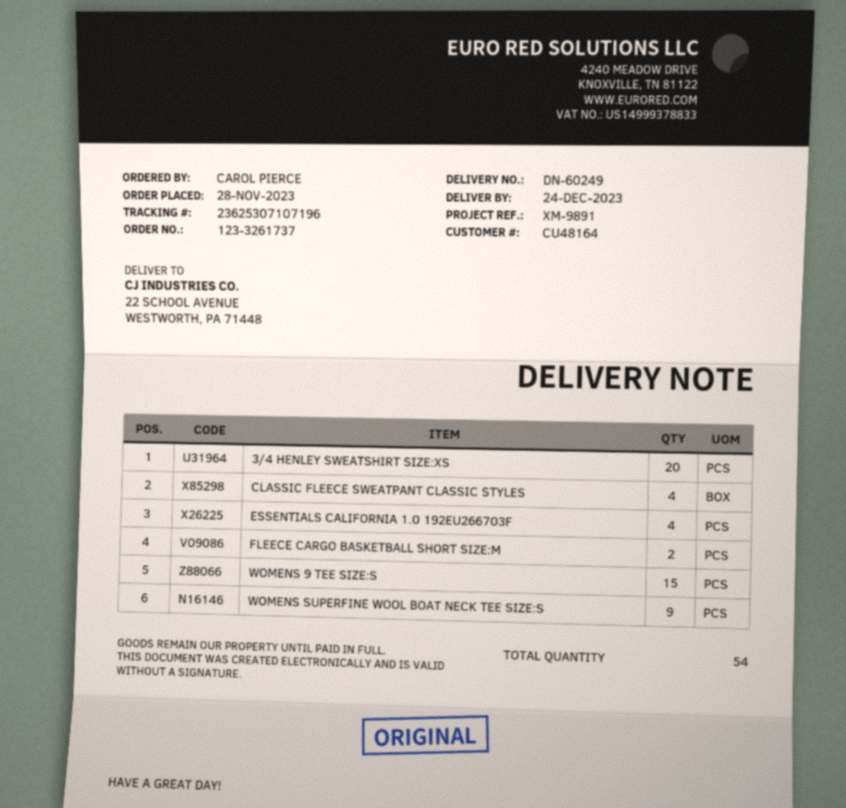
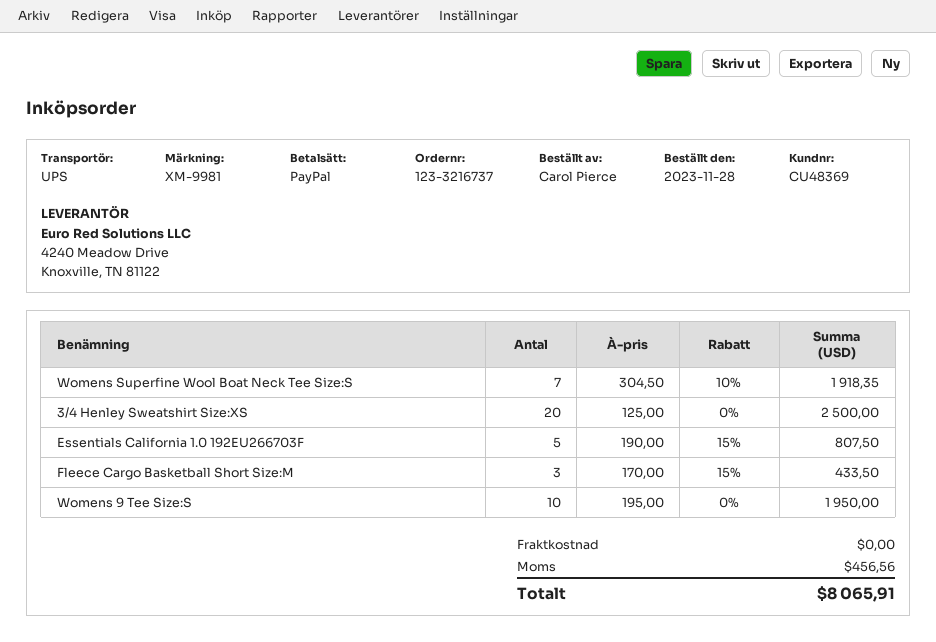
order number: 123-3261737 -> 123-3216737
customer number: CU48164 -> CU48369
reference: XM-9891 -> XM-9981
CLASSIC FLEECE SWEATPANT CLASSIC STYLES: 4 -> none
ESSENTIALS CALIFORNIA 1.0 192EU266703F: 4 -> 5
FLEECE CARGO BASKETBALL SHORT SIZE:M: 2 -> 3
WOMENS 9 TEE SIZE:S: 15 -> 10
WOMENS SUPERFINE WOOL BOAT NECK TEE SIZE:S: 9 -> 7

